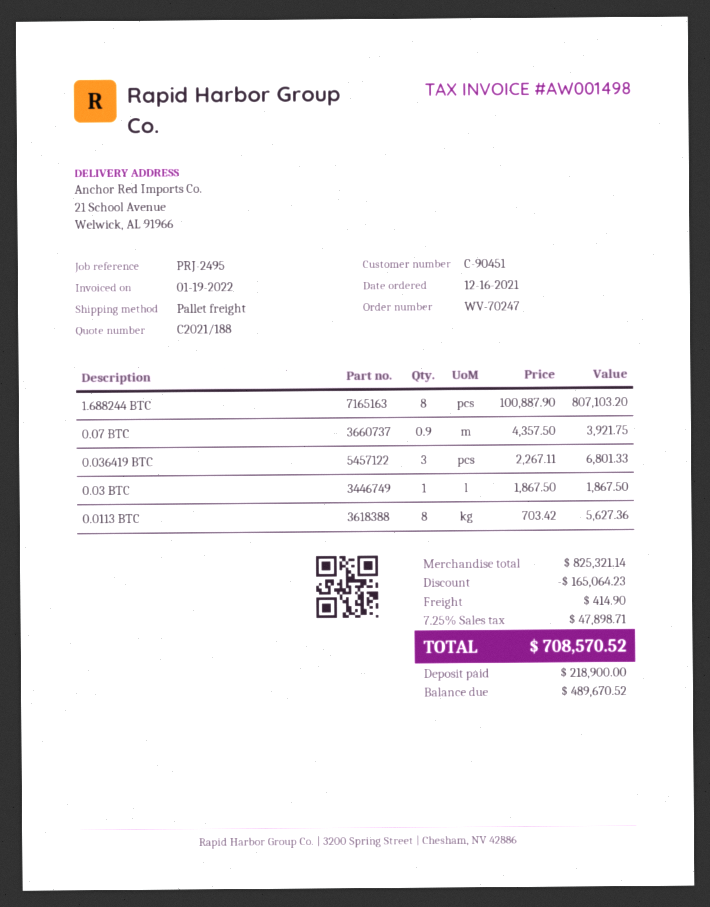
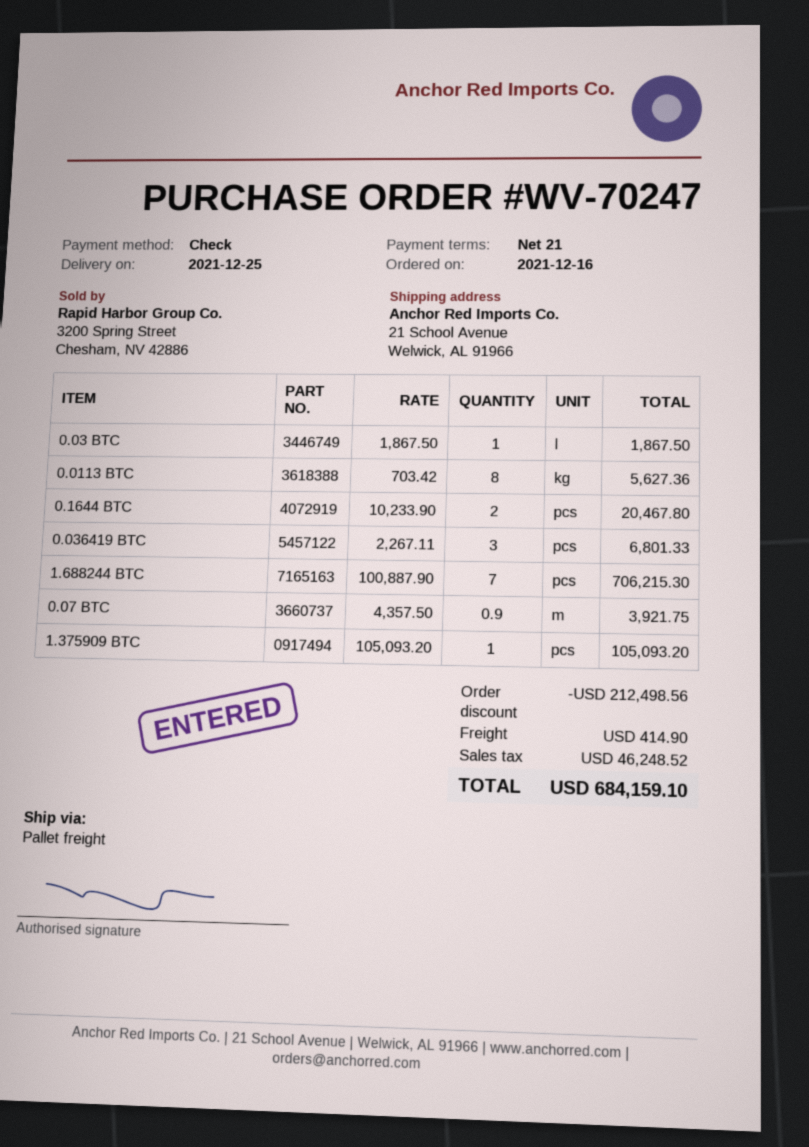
1.688244 BTC: 8 x 100887.90 = 807103.20 -> 7 x 100887.90 = 706215.30
0.1644 BTC: none -> 2 x 10233.90 = 20467.80
1.375909 BTC: none -> 1 x 105093.20 = 105093.20
discount: 165064.23 -> 212498.56
tax: 47898.71 -> 46248.52
total: 708570.52 -> 684159.10

